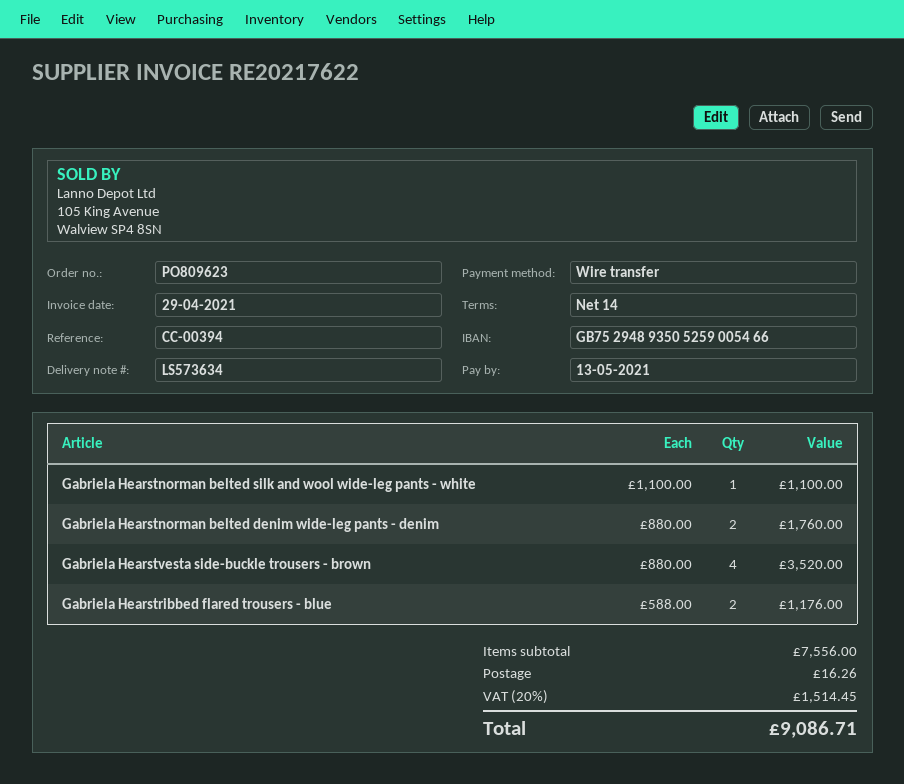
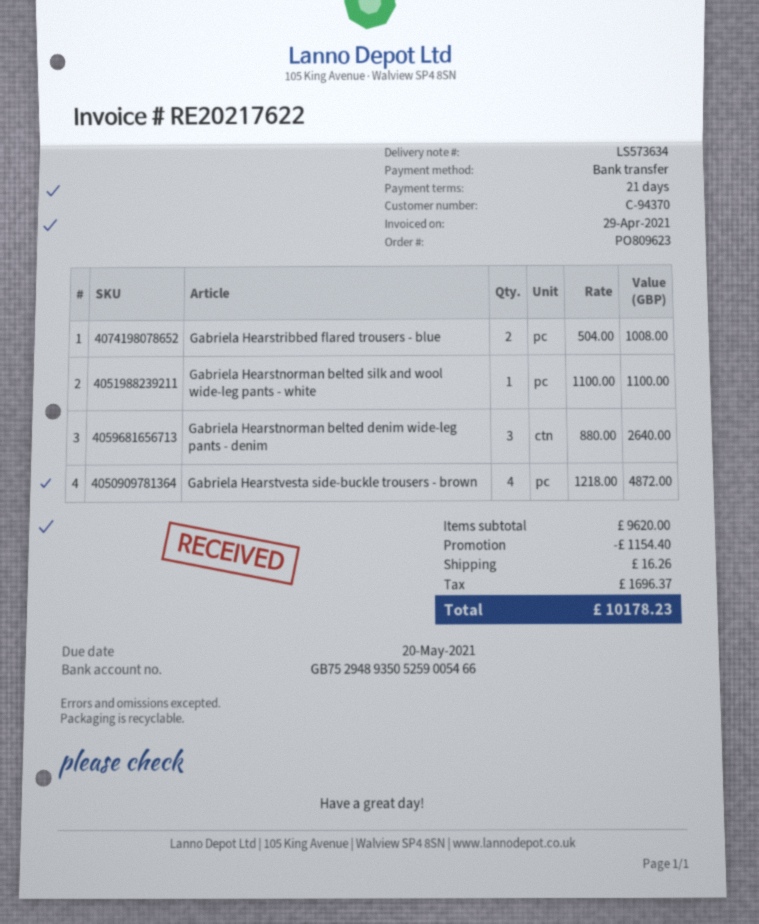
payment terms: 14 days -> 21 days
due date: 2021-05-13 -> 2021-05-20
Gabriela Hearstnorman belted denim wide-leg pants - denim: 2 x 880.00 = 1760.00 -> 3 x 880.00 = 2640.00
Gabriela Hearstvesta side-buckle trousers - brown: 4 x 880.00 = 3520.00 -> 4 x 1218.00 = 4872.00
Gabriela Hearstribbed flared trousers - blue: 2 x 588.00 = 1176.00 -> 2 x 504.00 = 1008.00
subtotal: 7556.00 -> 9620.00
discount: none -> 1154.40
tax: 1514.45 -> 1696.37
total: 9086.71 -> 10178.23

